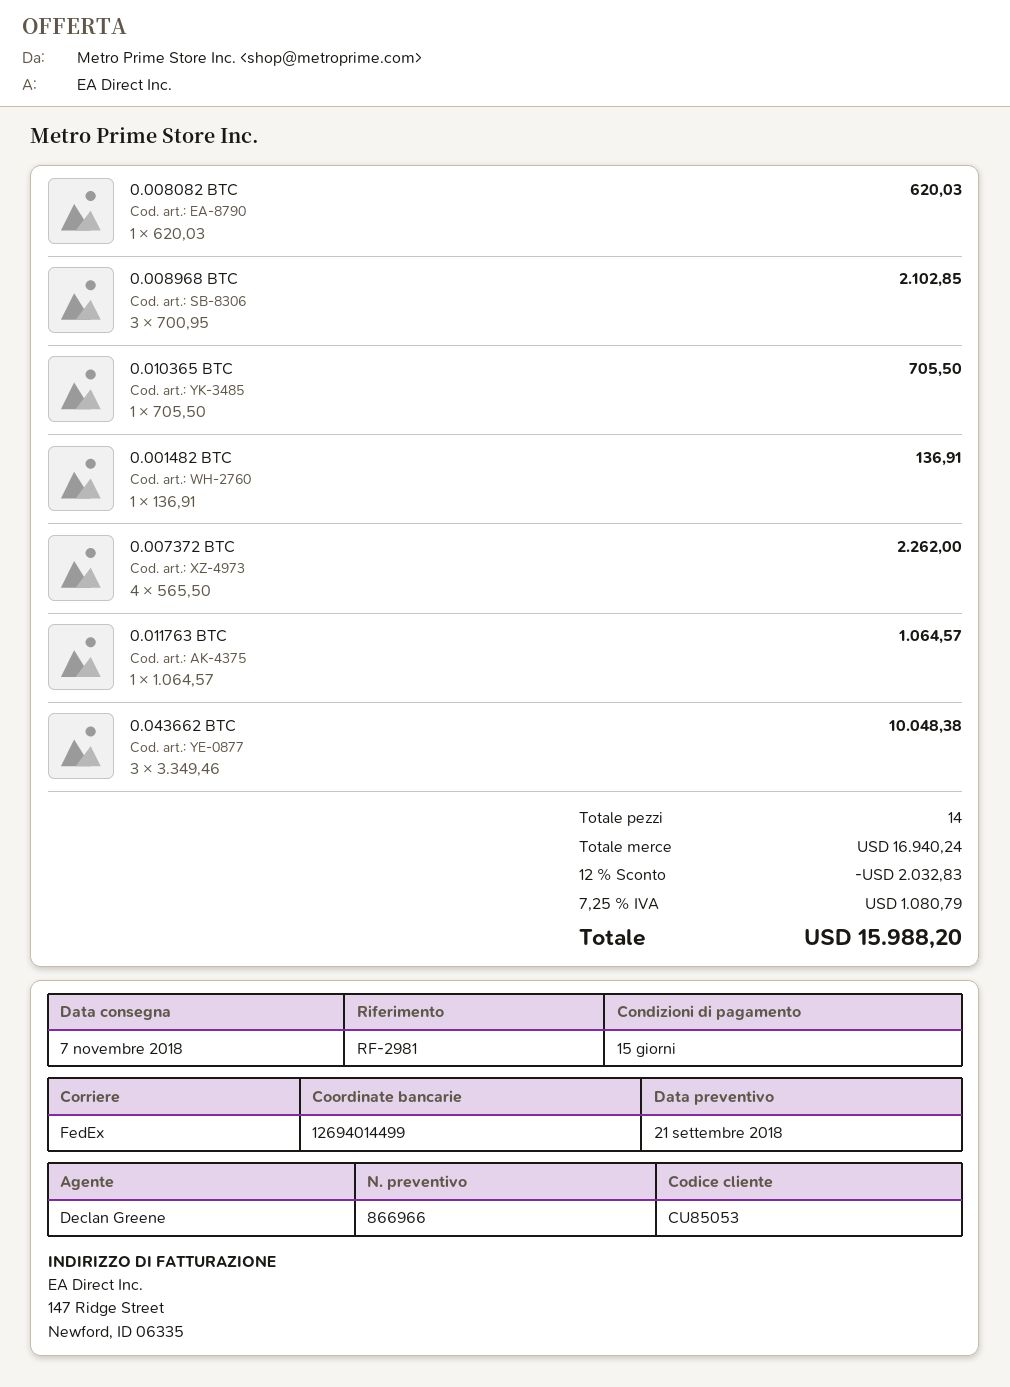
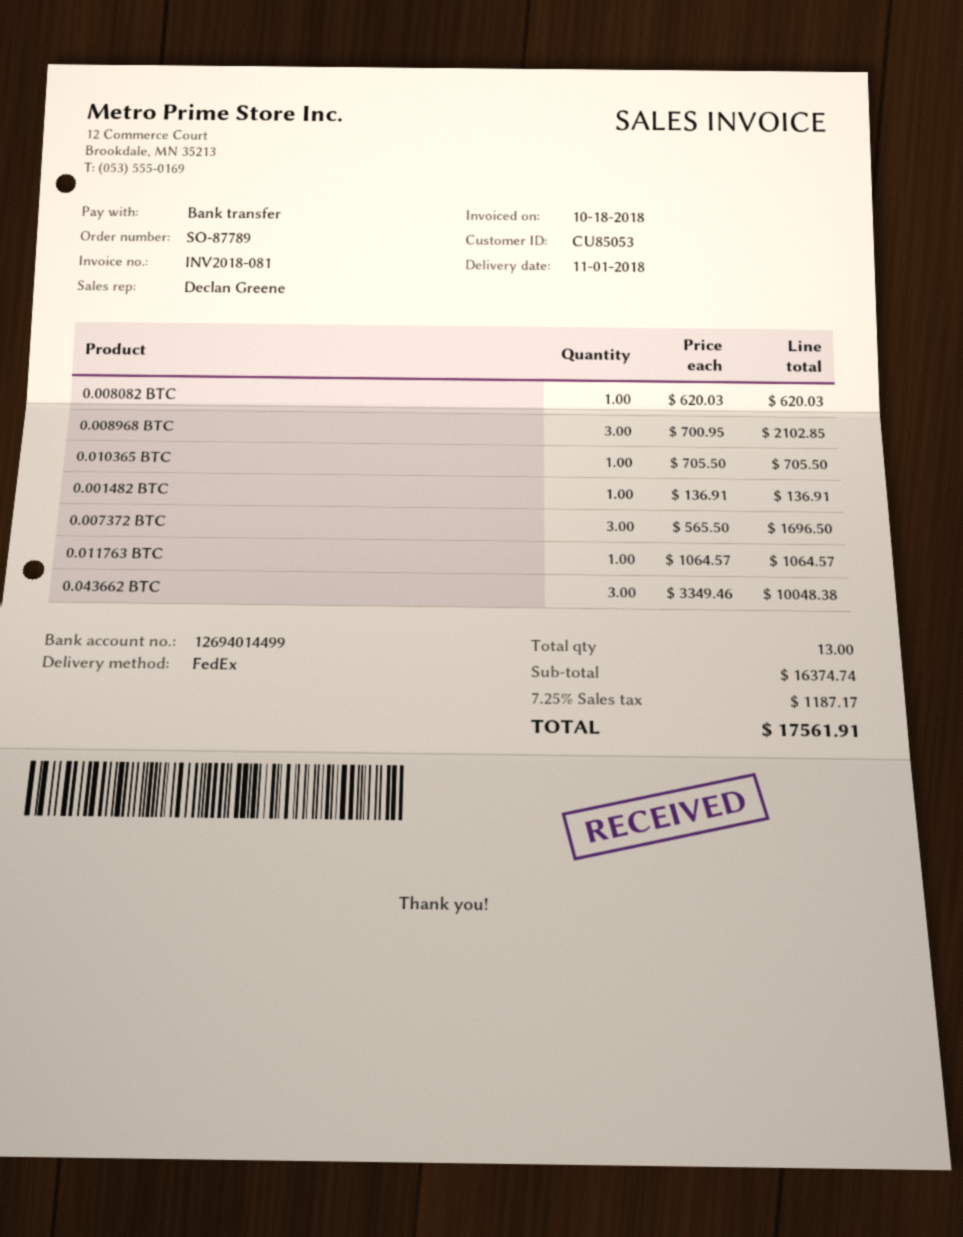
delivery date: 2018-11-07 -> 2018-11-01
0.007372 BTC: 4 x 565.50 = 2262.00 -> 3 x 565.50 = 1696.50
total quantity: 14 -> 13
subtotal: 16940.24 -> 16374.74
discount: 12% = 2032.83 -> none
tax: 7.25% = 1080.79 -> 7.25% = 1187.17
total: 15988.20 -> 17561.91

